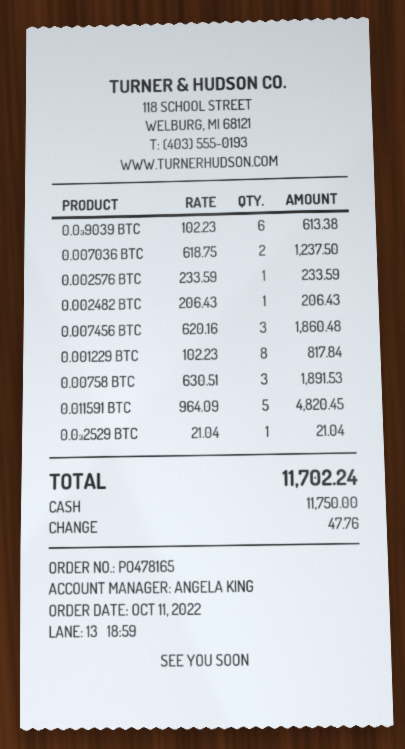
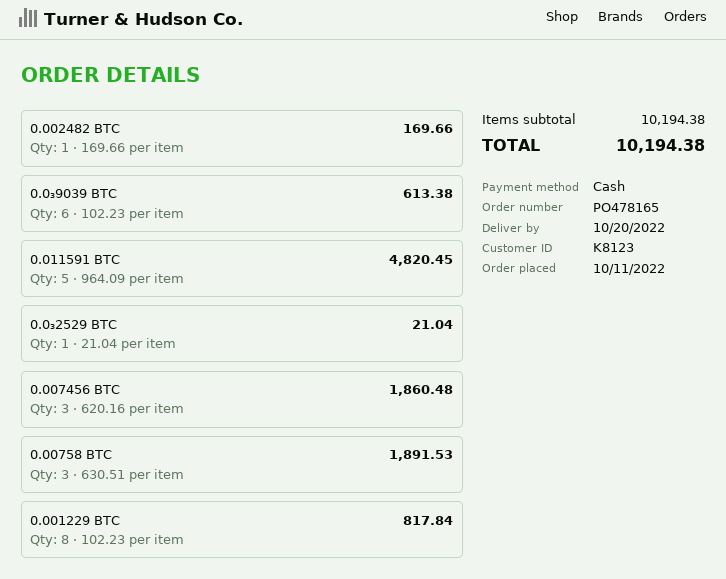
0.007036 BTC: 2 x 618.75 = 1237.50 -> none
0.002576 BTC: 1 x 233.59 = 233.59 -> none
0.002482 BTC: 1 x 206.43 = 206.43 -> 1 x 169.66 = 169.66
total: 11702.24 -> 10194.38

